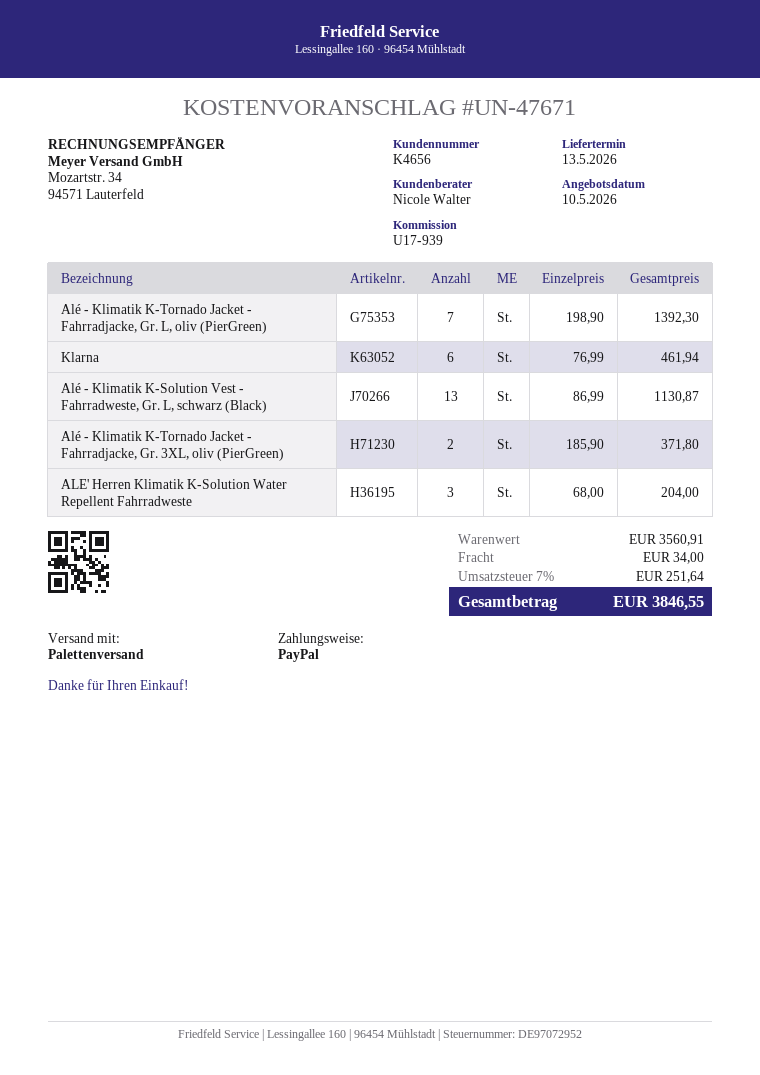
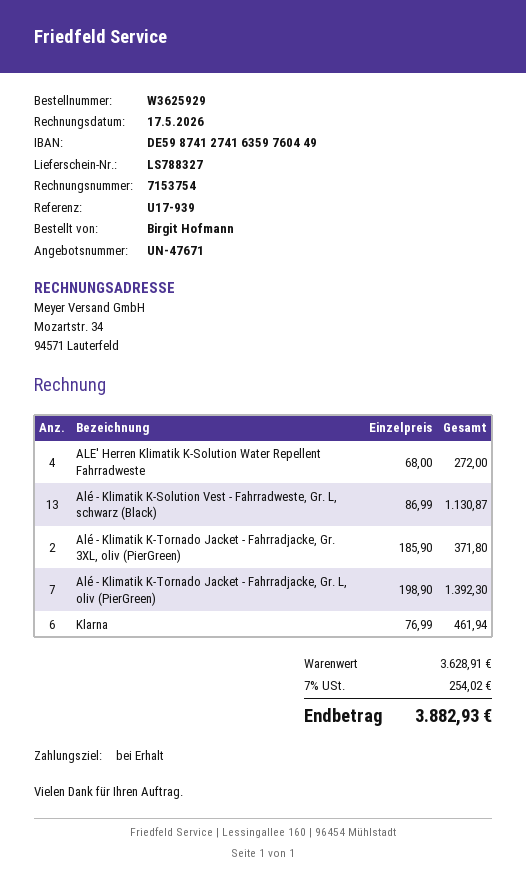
ALE' Herren Klimatik K-Solution Water Repellent Fahrradweste: 3 x 68.00 = 204.00 -> 4 x 68.00 = 272.00
subtotal: 3560.91 -> 3628.91
shipping: 34.00 -> none
tax: 7% = 251.64 -> 7% = 254.02
total: 3846.55 -> 3882.93

